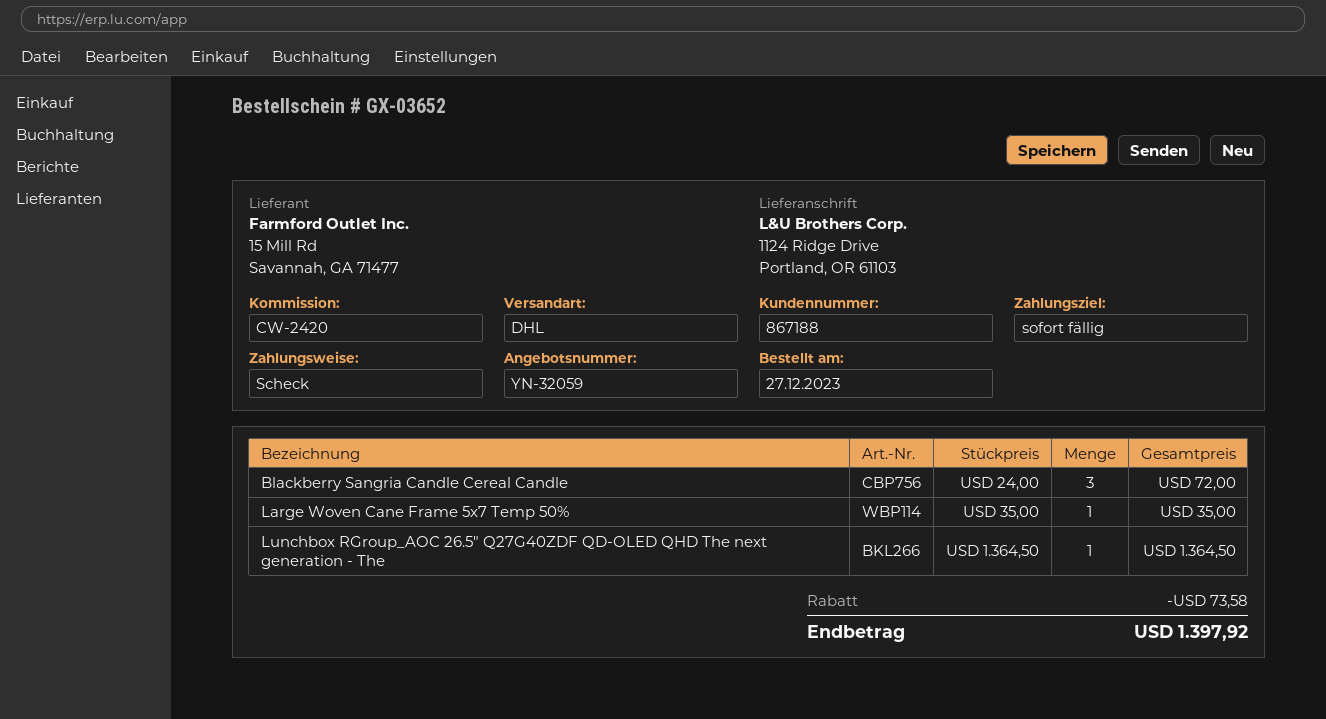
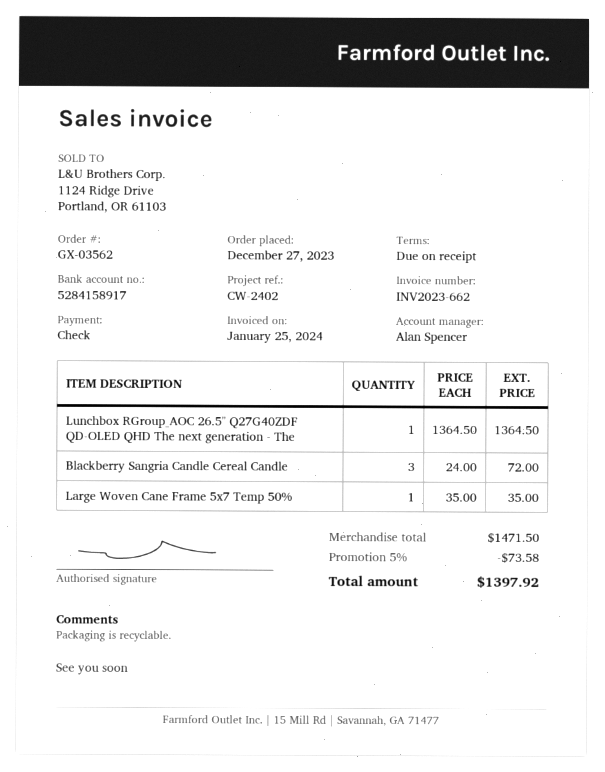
order number: GX-03652 -> GX-03562
reference: CW-2420 -> CW-2402

